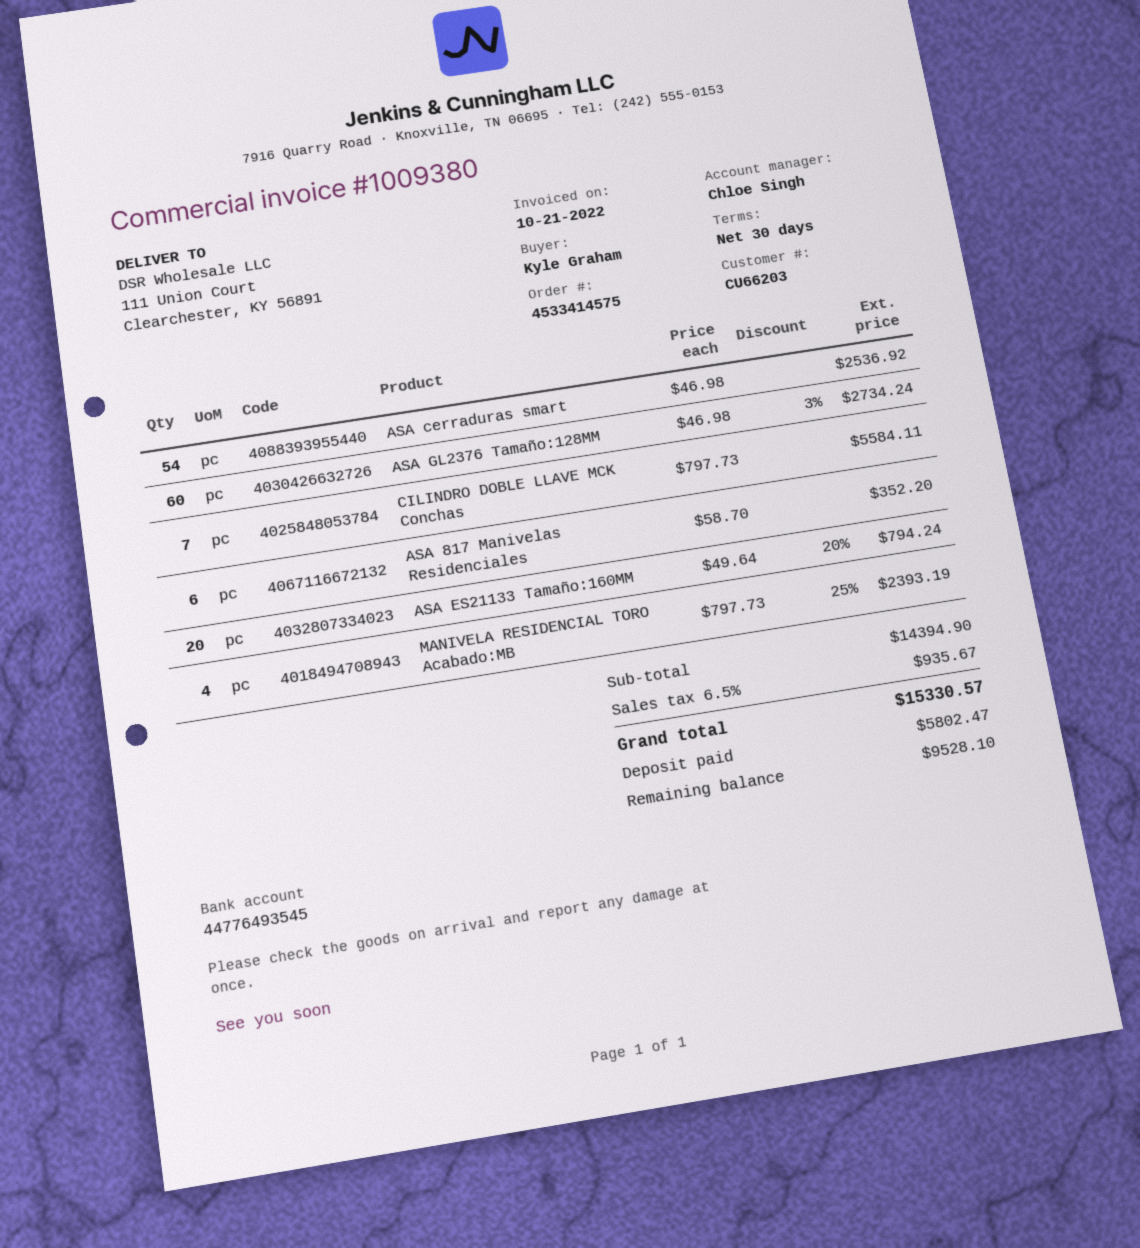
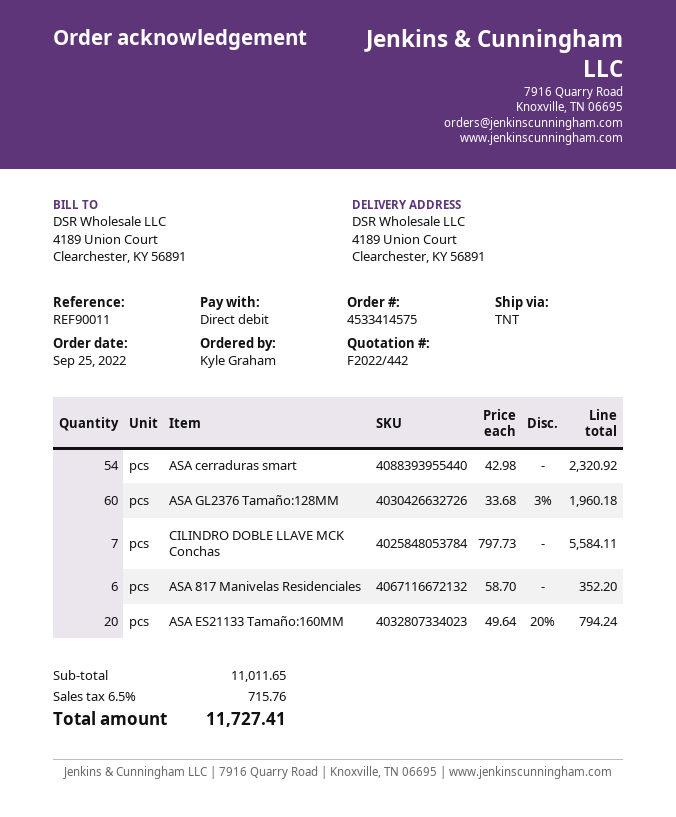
ship to: 111 Union Court, Clearchester, KY 56891 -> 4189 Union Court, Clearchester, KY 56891
ASA cerraduras smart: 54 x 46.98 = 2536.92 -> 54 x 42.98 = 2320.92
ASA GL2376 Tamaño:128MM: 60 x 46.98 - 3% = 2734.24 -> 60 x 33.68 - 3% = 1960.18
MANIVELA RESIDENCIAL TORO Acabado:MB: 4 x 797.73 - 25% = 2393.19 -> none
subtotal: 14394.90 -> 11011.65
tax: 6.5% = 935.67 -> 6.5% = 715.76
total: 15330.57 -> 11727.41

